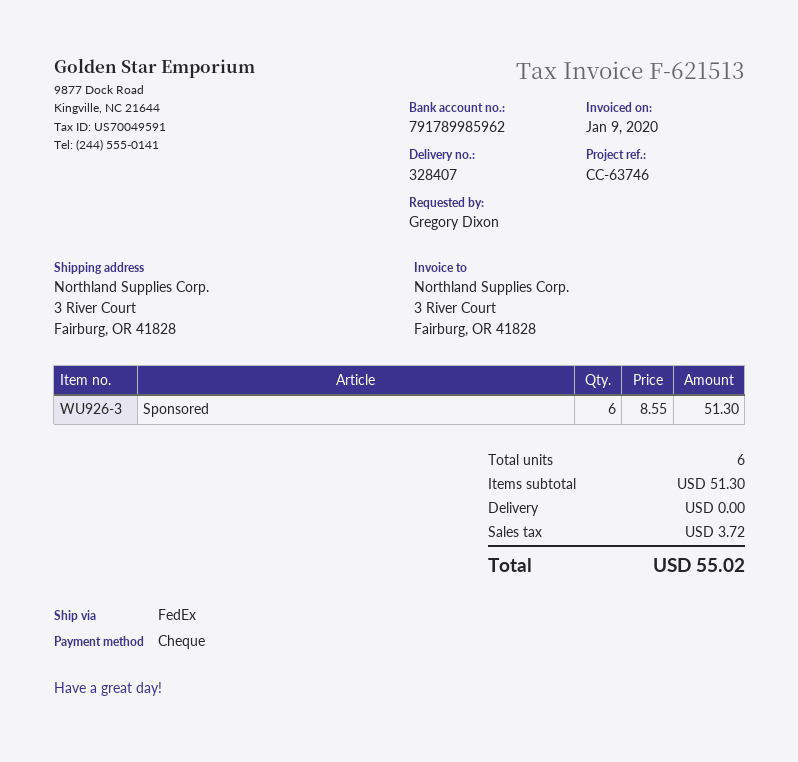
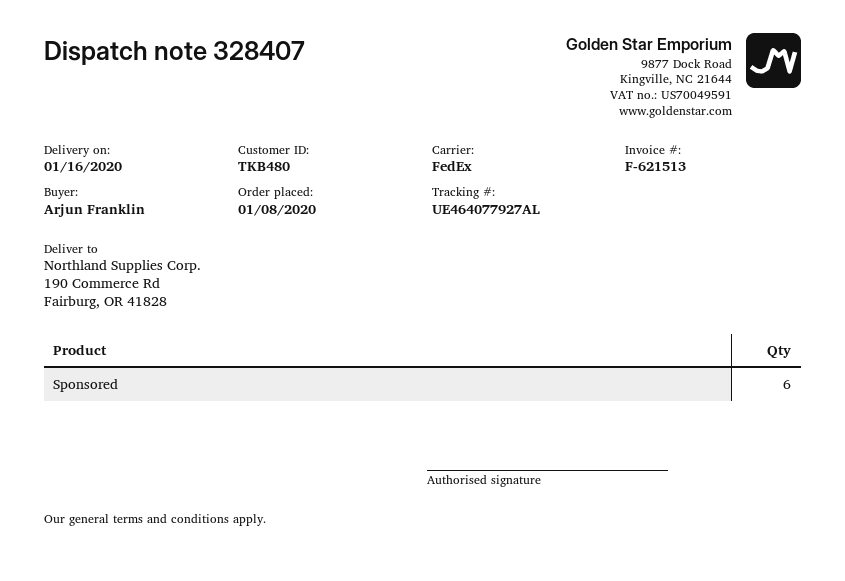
ordered by: Gregory Dixon -> Arjun Franklin
ship to: 3 River Court, Fairburg, OR 41828 -> 190 Commerce Rd, Fairburg, OR 41828

